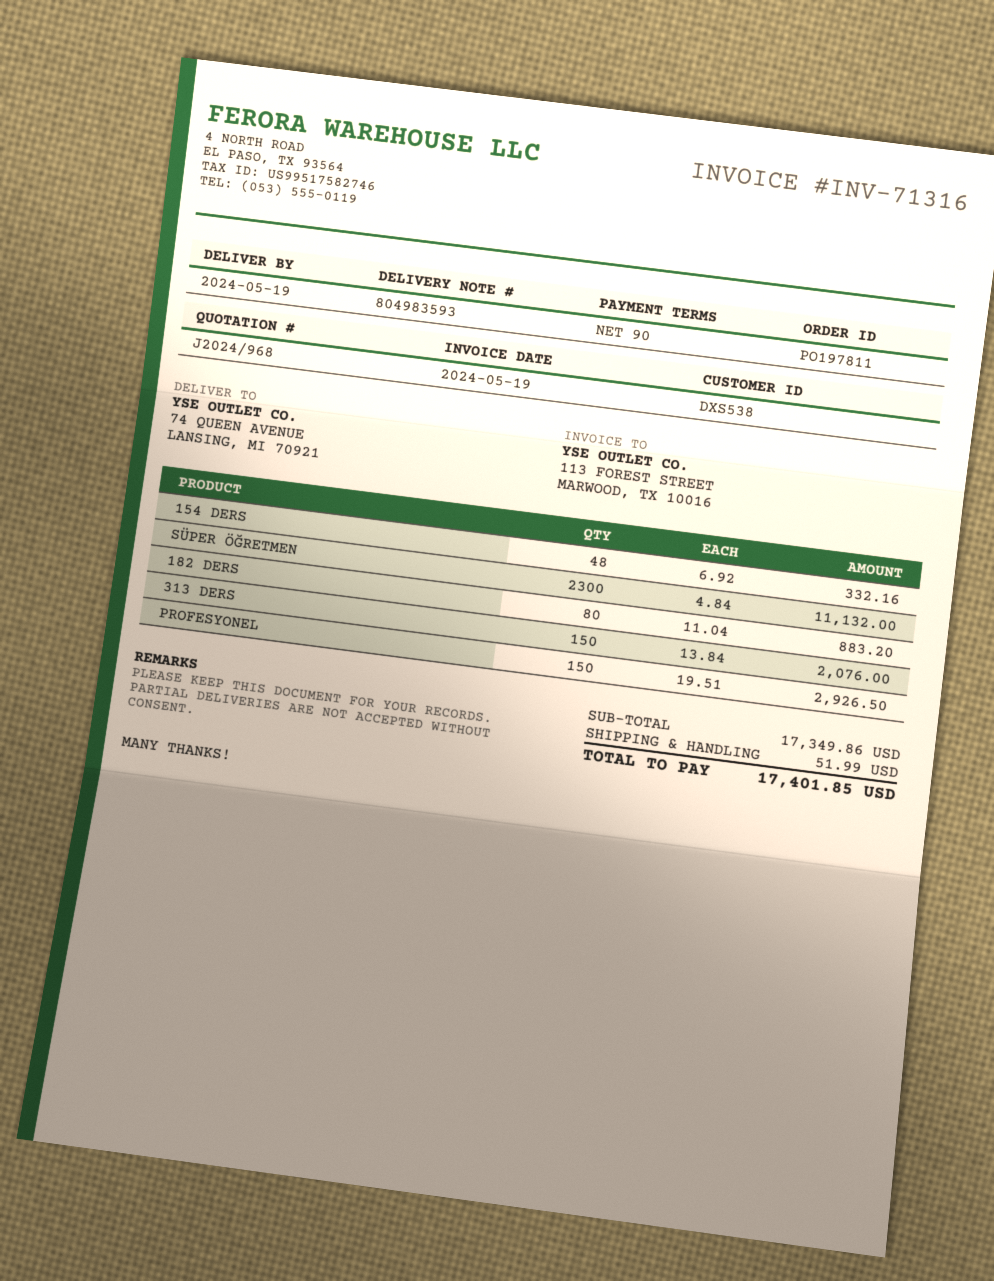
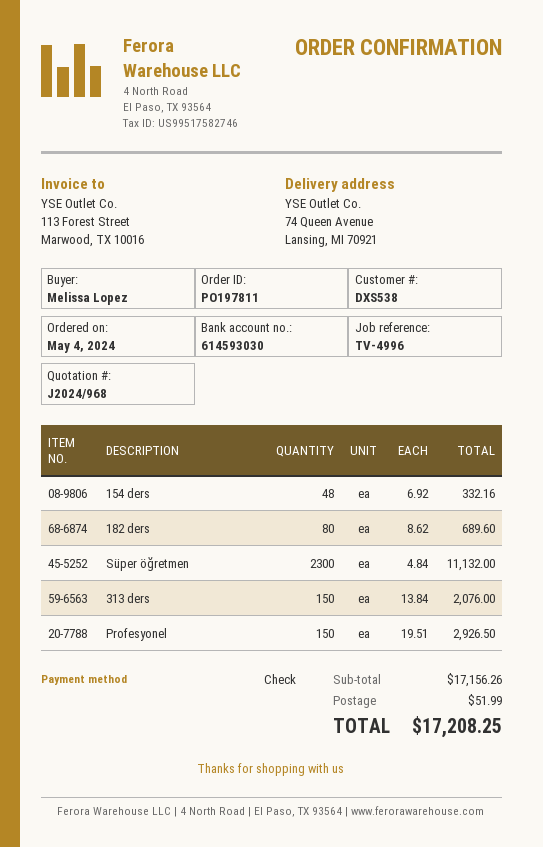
182 DERS: 80 x 11.04 = 883.20 -> 80 x 8.62 = 689.60
subtotal: 17349.86 -> 17156.26
total: 17401.85 -> 17208.25

